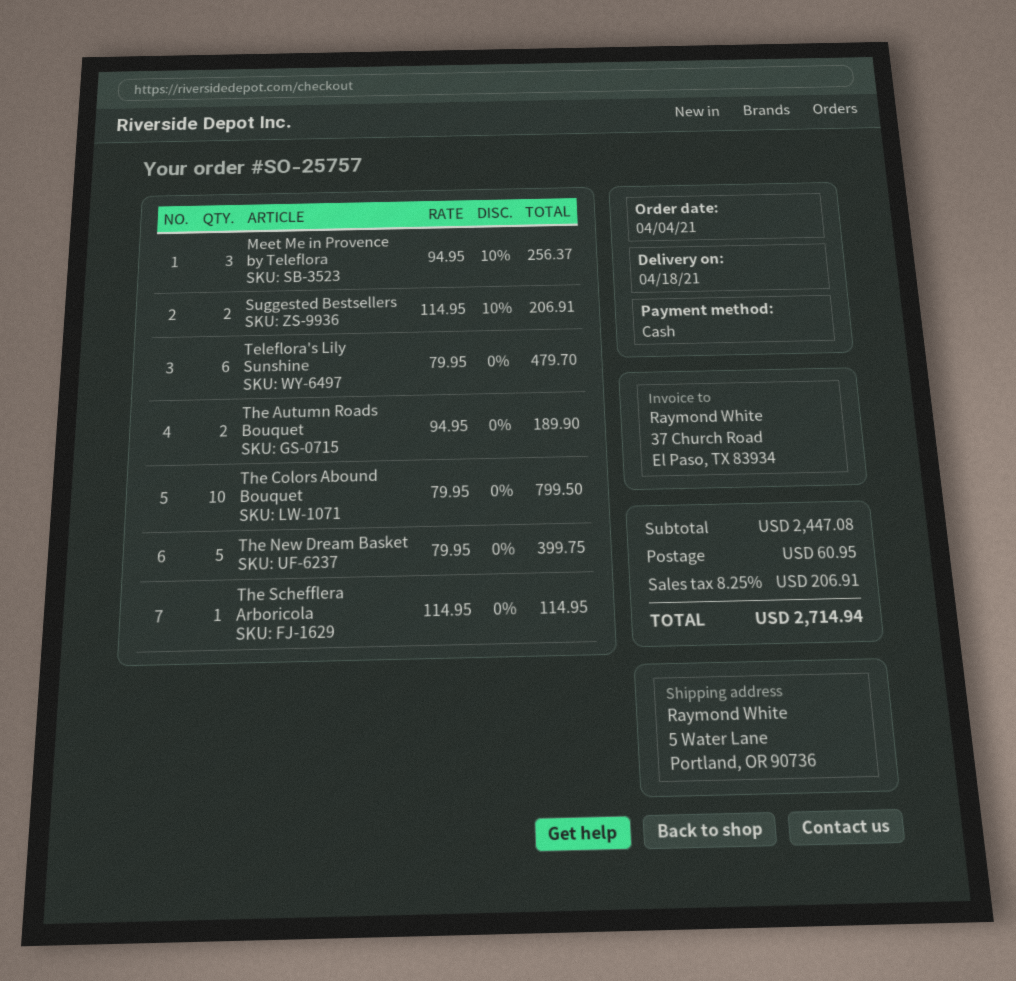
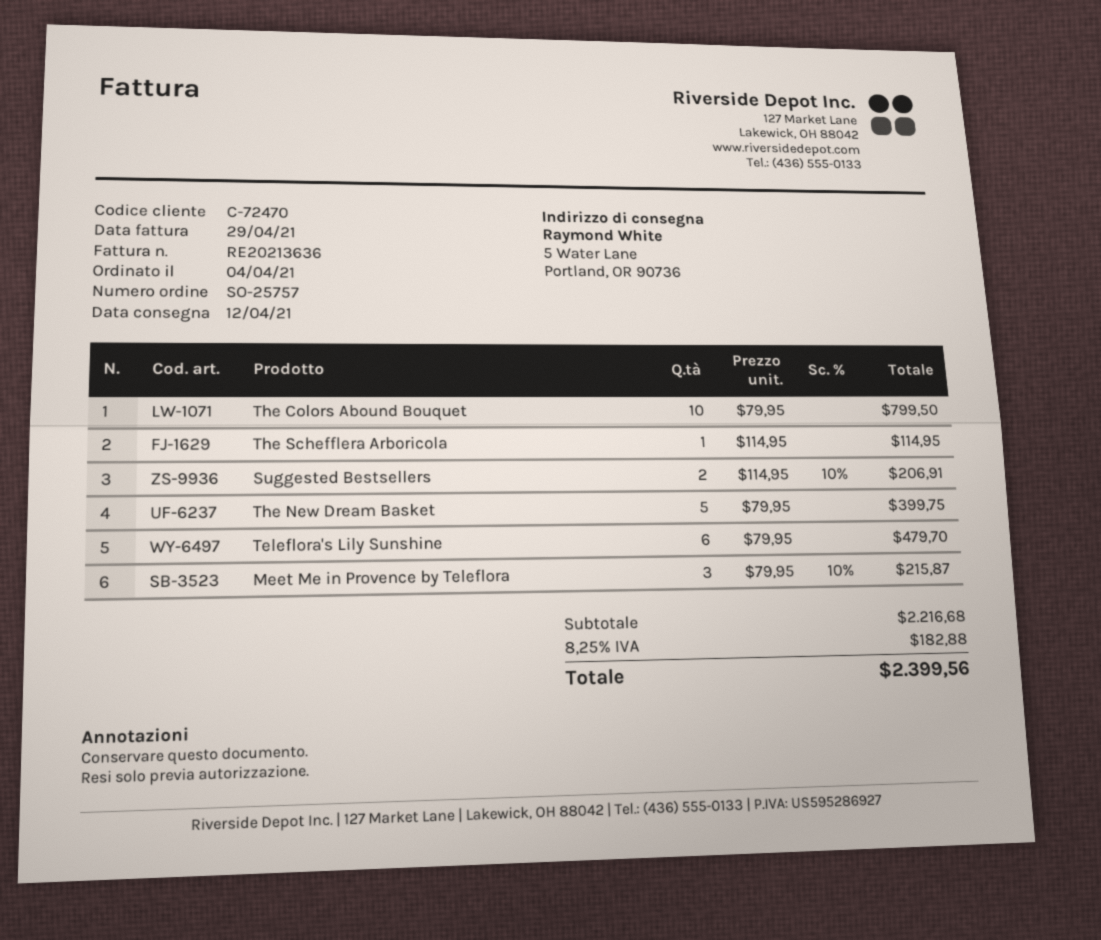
delivery date: 2021-04-18 -> 2021-04-12
Meet Me in Provence by Teleflora: 3 x 94.95 - 10% = 256.37 -> 3 x 79.95 - 10% = 215.87
The Autumn Roads Bouquet: 2 x 94.95 = 189.90 -> none
subtotal: 2447.08 -> 2216.68
shipping: 60.95 -> none
tax: 8.25% = 206.91 -> 8.25% = 182.88
total: 2714.94 -> 2399.56

